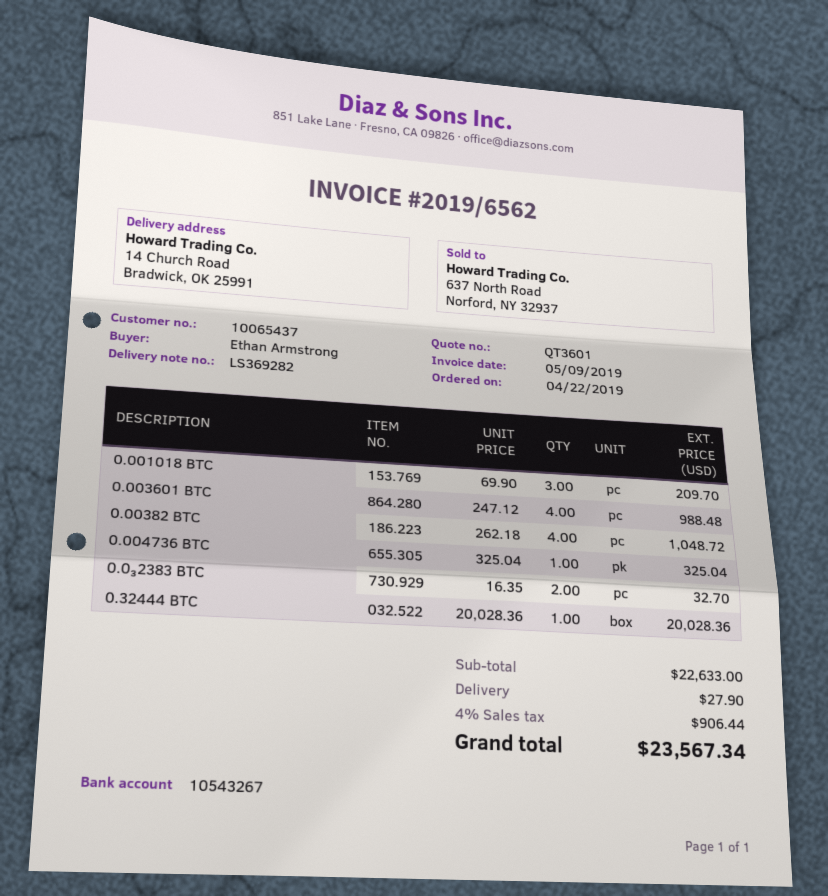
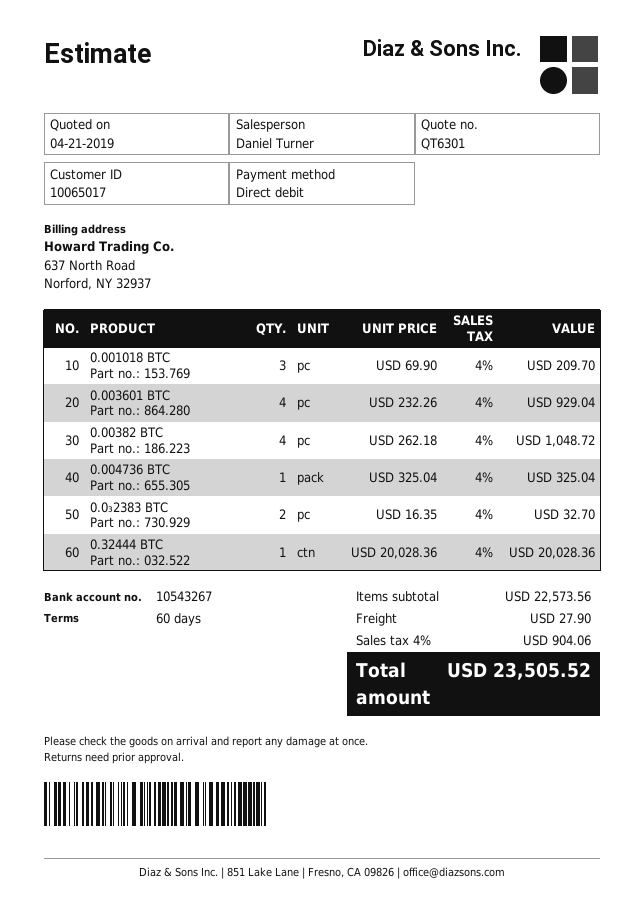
quote number: QT3601 -> QT6301
customer number: 10065437 -> 10065017
0.003601 BTC: 4 x 247.12 = 988.48 -> 4 x 232.26 = 929.04
subtotal: 22633.00 -> 22573.56
tax: 4% = 906.44 -> 4% = 904.06
total: 23567.34 -> 23505.52

